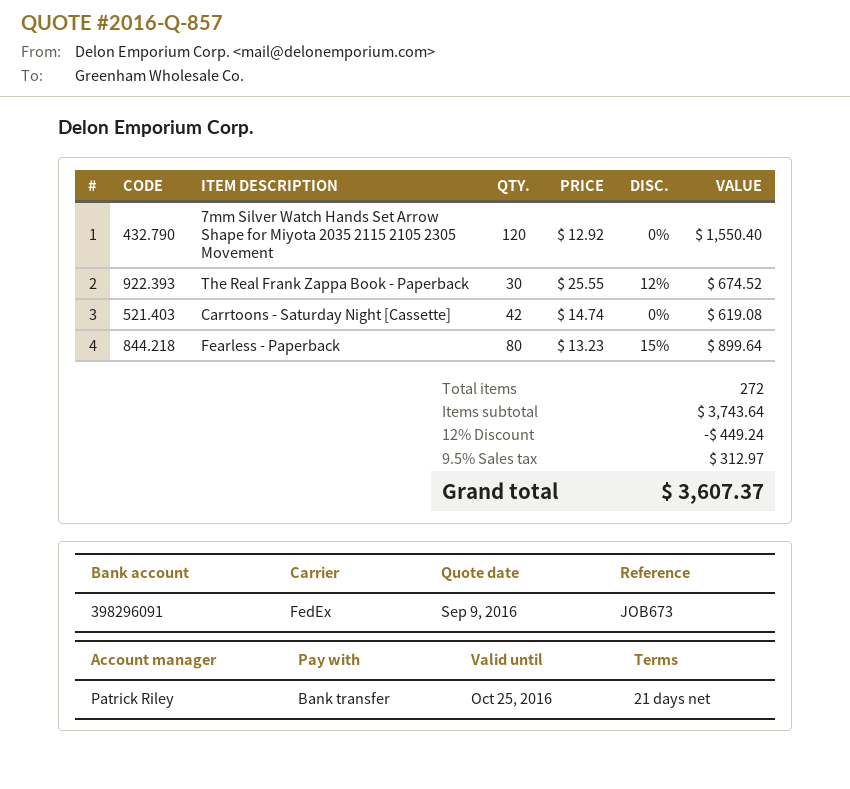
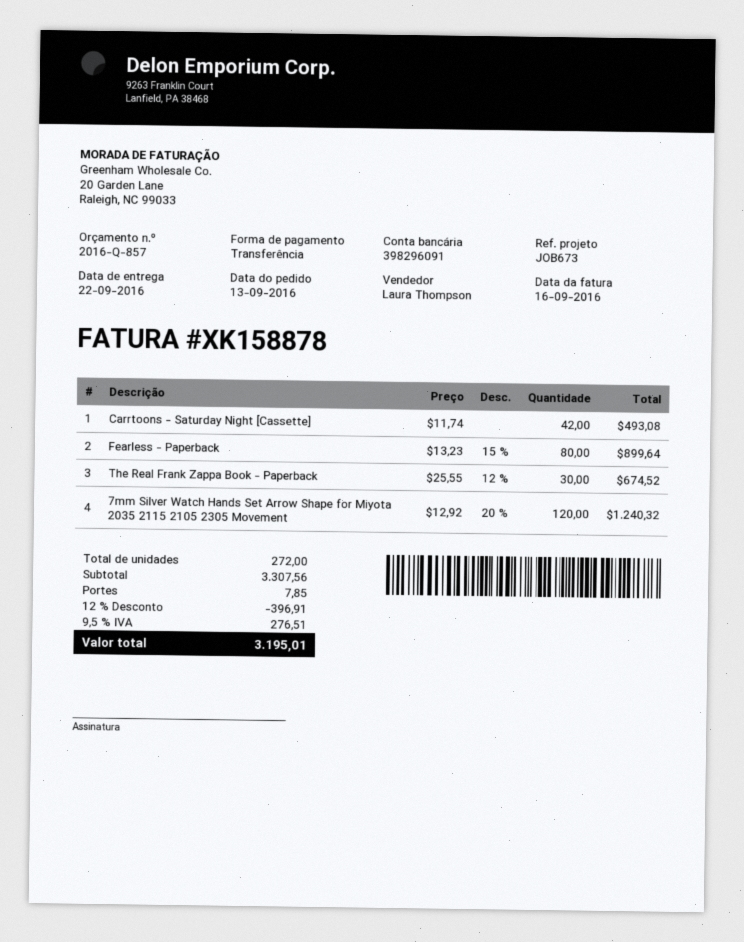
sales rep: Patrick Riley -> Laura Thompson
7mm Silver Watch Hands Set Arrow Shape for Miyota 2035 2115 2105 2305 Movement: 120 x 12.92 = 1550.40 -> 120 x 12.92 - 20% = 1240.32
Carrtoons - Saturday Night [Cassette]: 42 x 14.74 = 619.08 -> 42 x 11.74 = 493.08
subtotal: 3743.64 -> 3307.56
discount: 12% = 449.24 -> 12% = 396.91
shipping: none -> 7.85
tax: 9.5% = 312.97 -> 9.5% = 276.51
total: 3607.37 -> 3195.01

